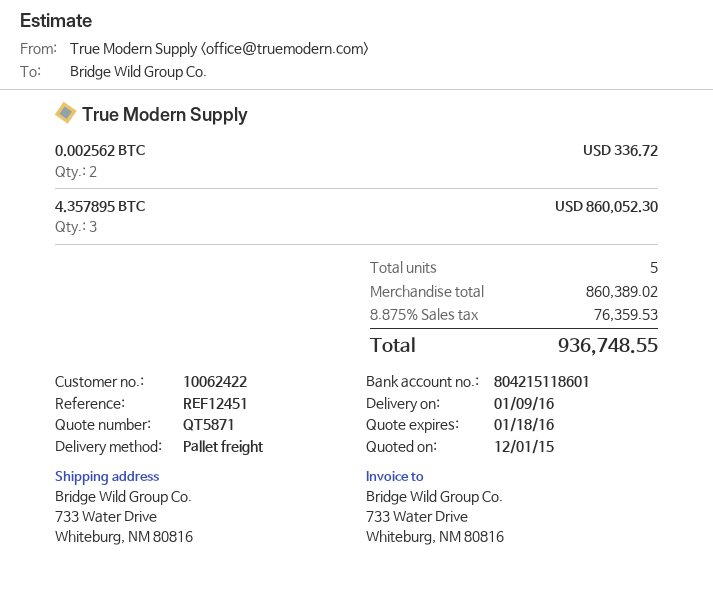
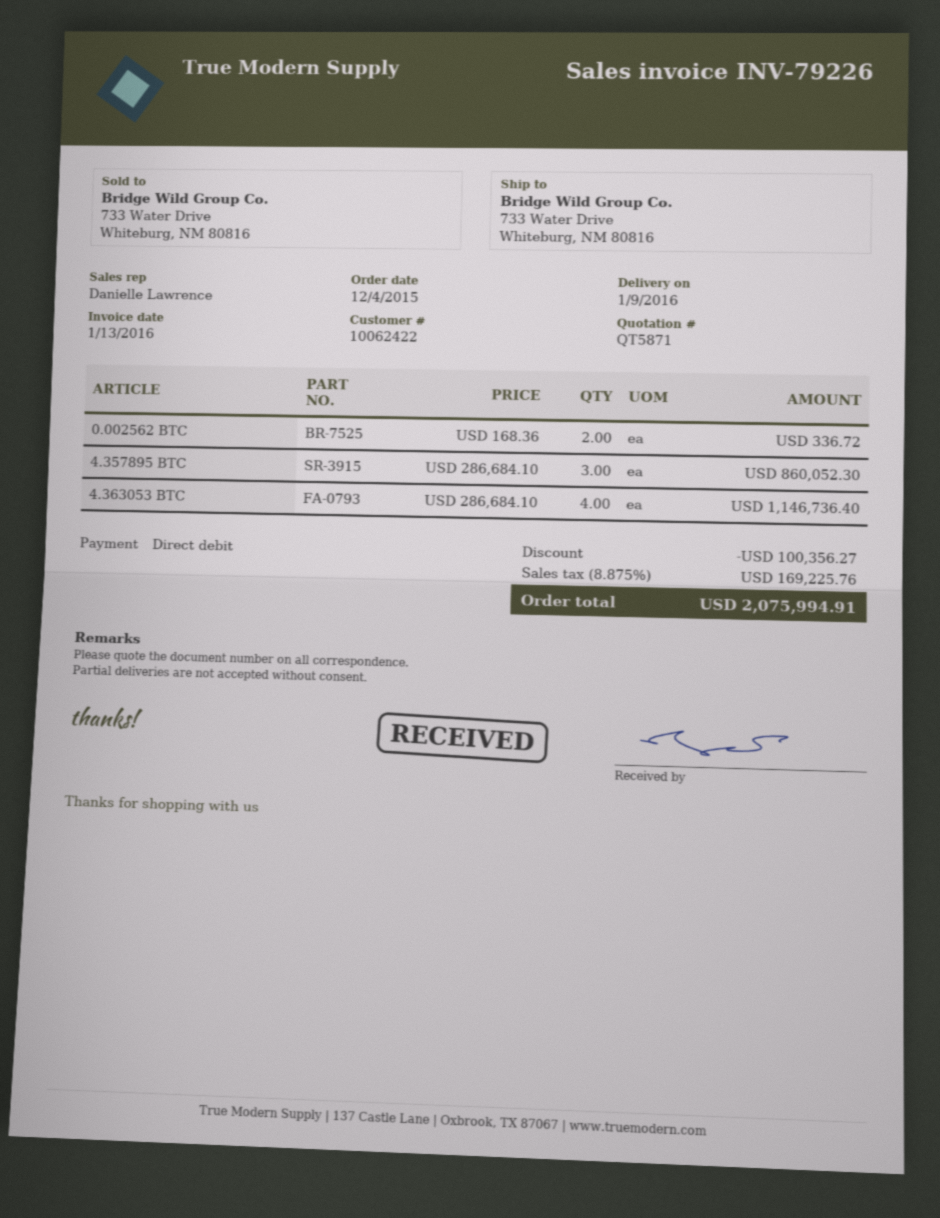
4.363053 BTC: none -> 4 for 1146736.40
discount: none -> 100356.27
tax: 8.875% = 76359.53 -> 8.875% = 169225.76
total: 936748.55 -> 2075994.91

